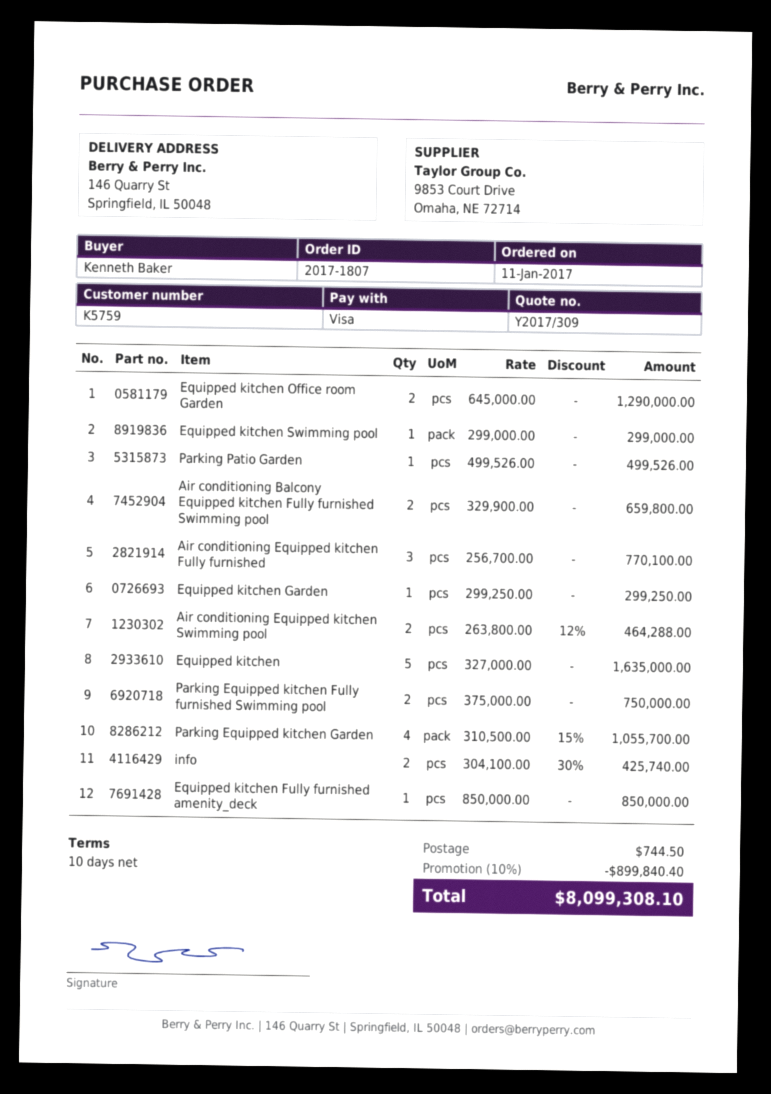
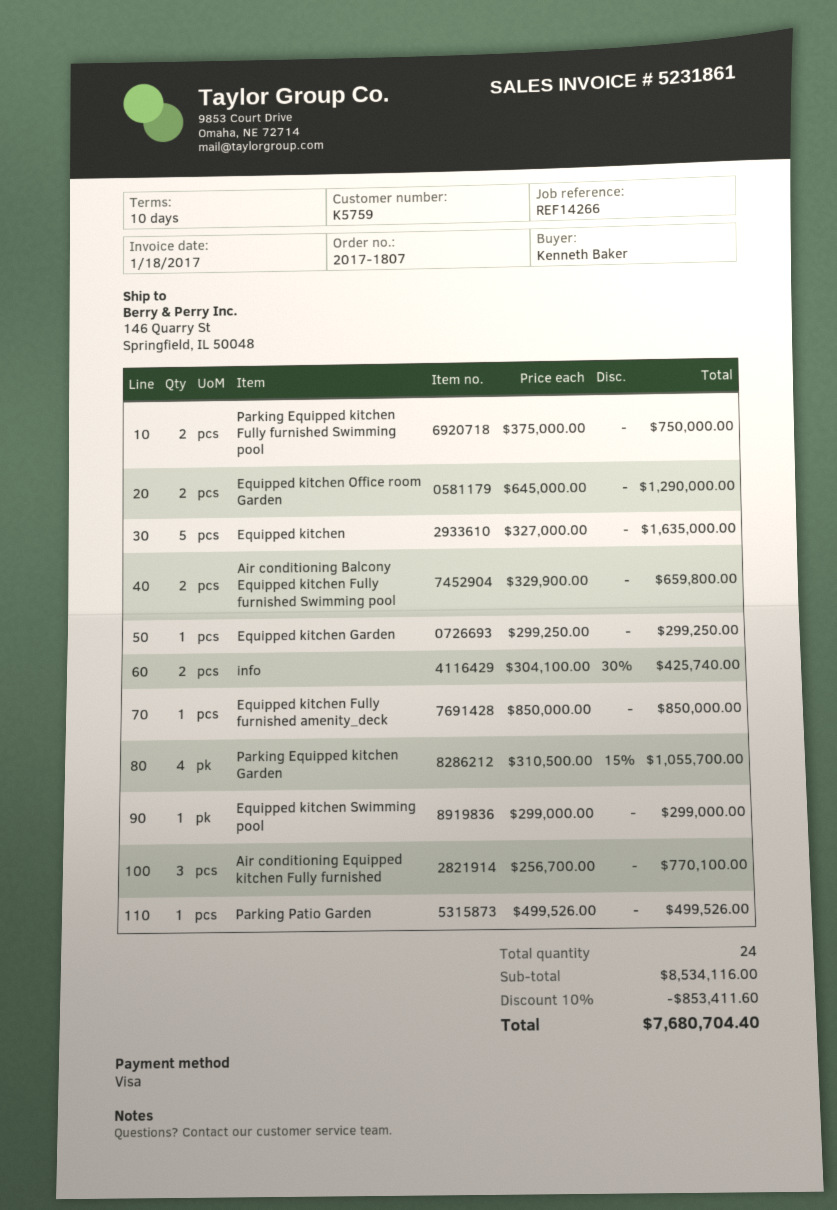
Air conditioning Equipped kitchen Swimming pool: 2 x 263800.00 - 12% = 464288.00 -> none
discount: 10% = 899840.40 -> 10% = 853411.60
shipping: 744.50 -> none
total: 8099308.10 -> 7680704.40

